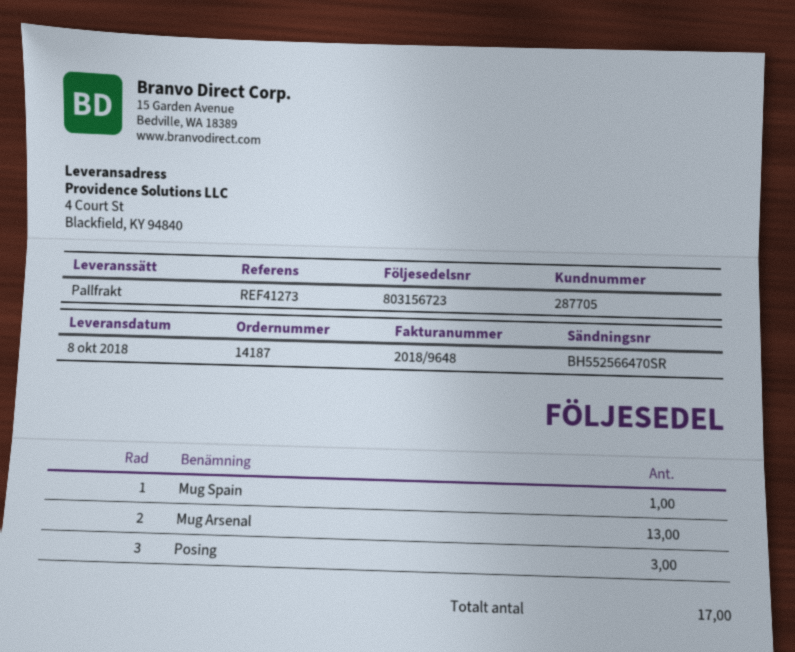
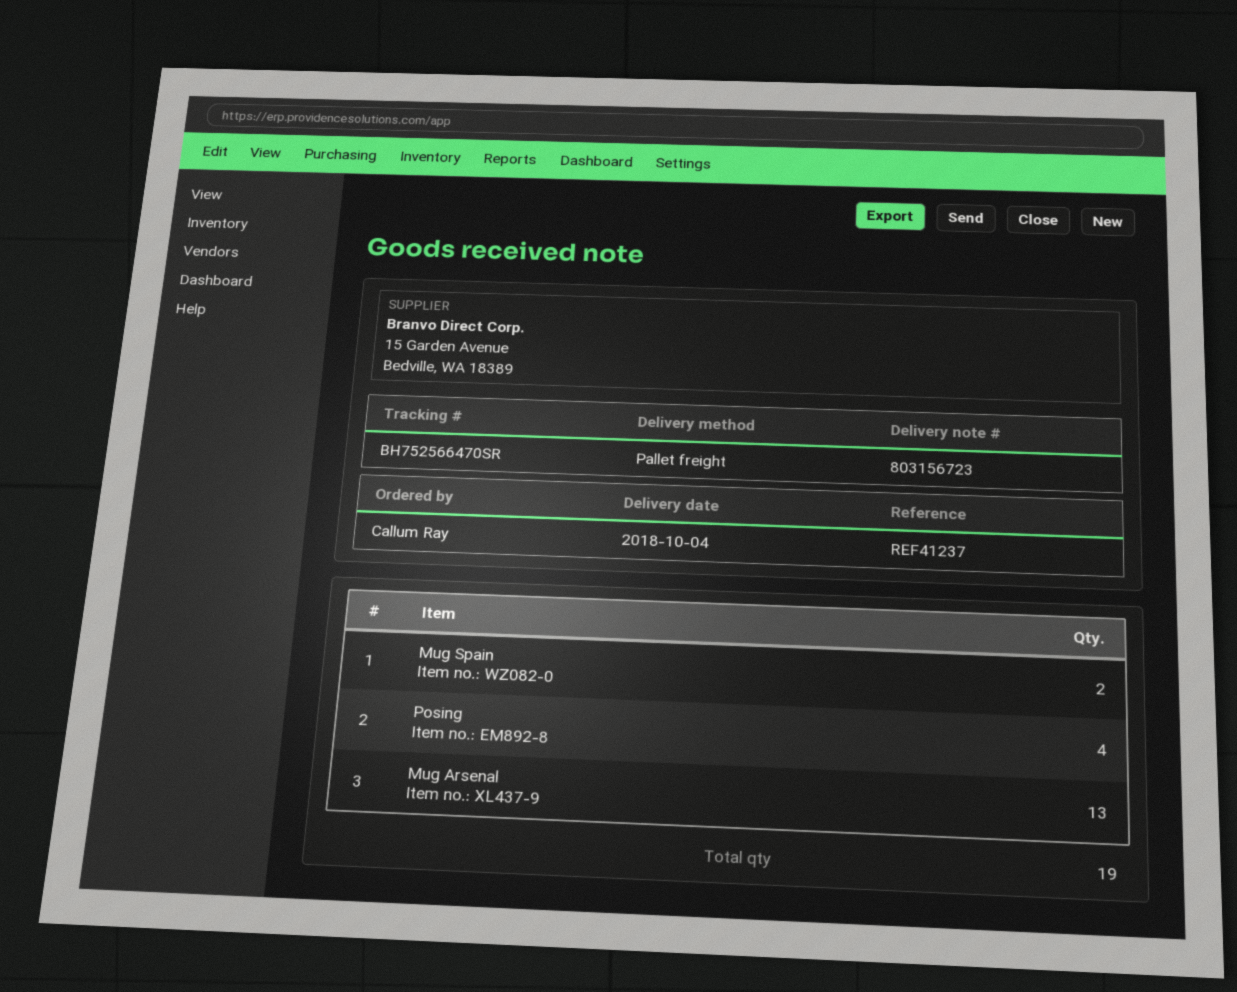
delivery date: 2018-10-08 -> 2018-10-04
reference: REF41273 -> REF41237
tracking number: BH552566470SR -> BH752566470SR
Mug Spain: 1 -> 2
Posing: 3 -> 4
total quantity: 17 -> 19

